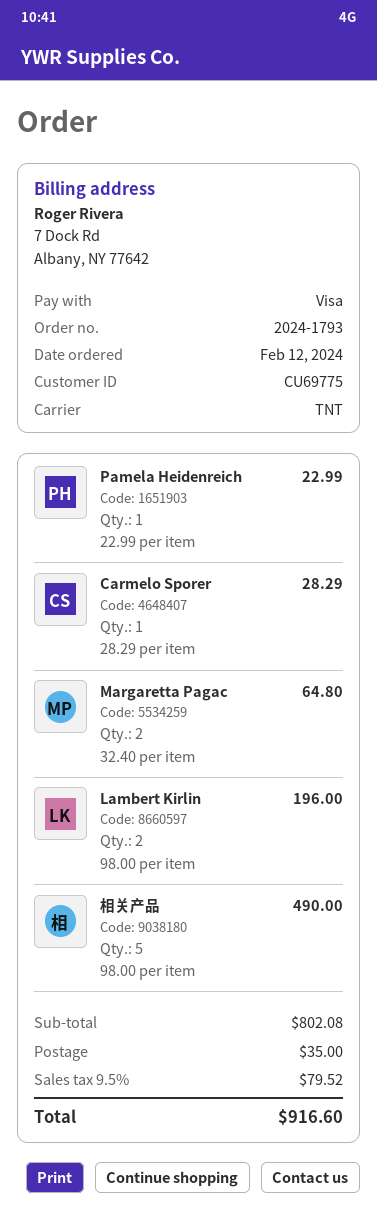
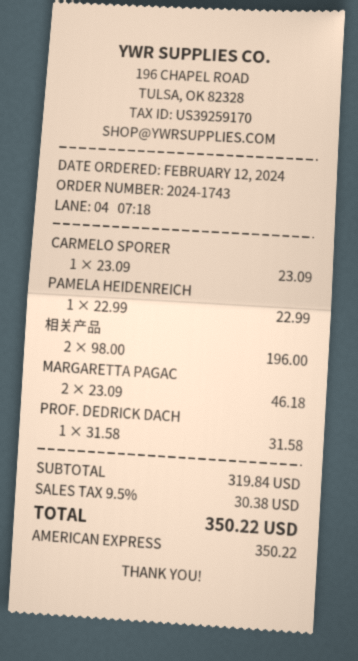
order number: 2024-1793 -> 2024-1743
payment method: Visa -> American Express
Carmelo Sporer: 1 x 28.29 = 28.29 -> 1 x 23.09 = 23.09
Margaretta Pagac: 2 x 32.40 = 64.80 -> 2 x 23.09 = 46.18
Lambert Kirlin: 2 x 98.00 = 196.00 -> none
相关产品: 5 x 98.00 = 490.00 -> 2 x 98.00 = 196.00
PROF. DEDRICK DACH: none -> 1 x 31.58 = 31.58
subtotal: 802.08 -> 319.84
shipping: 35.00 -> none
tax: 9.5% = 79.52 -> 9.5% = 30.38
total: 916.60 -> 350.22

